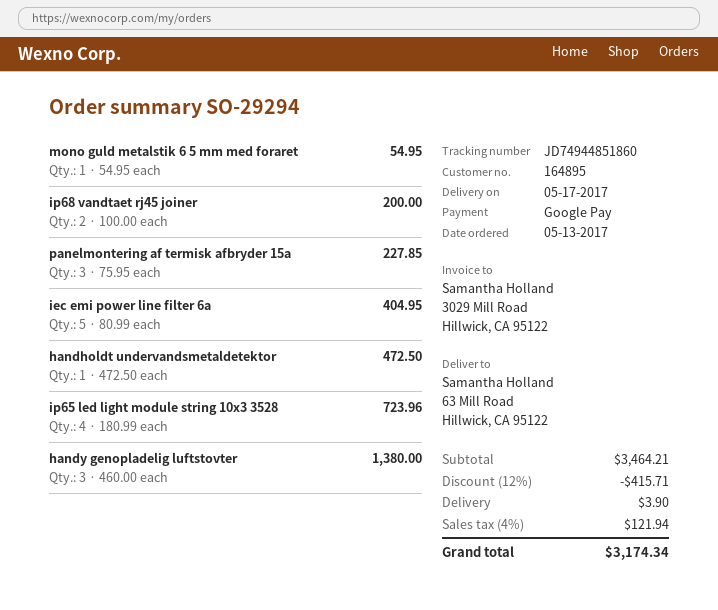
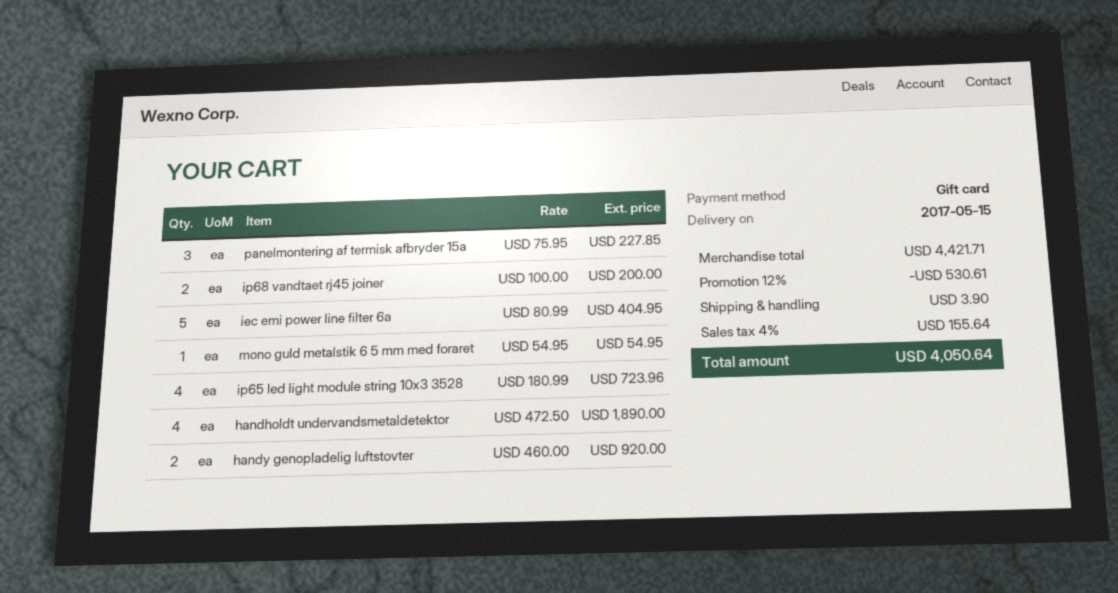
delivery date: 2017-05-17 -> 2017-05-15
payment method: Google Pay -> gift card
handholdt undervandsmetaldetektor: 1 x 472.50 = 472.50 -> 4 x 472.50 = 1890.00
handy genopladelig luftstovter: 3 x 460.00 = 1380.00 -> 2 x 460.00 = 920.00
subtotal: 3464.21 -> 4421.71
discount: 12% = 415.71 -> 12% = 530.61
tax: 4% = 121.94 -> 4% = 155.64
total: 3174.34 -> 4050.64

